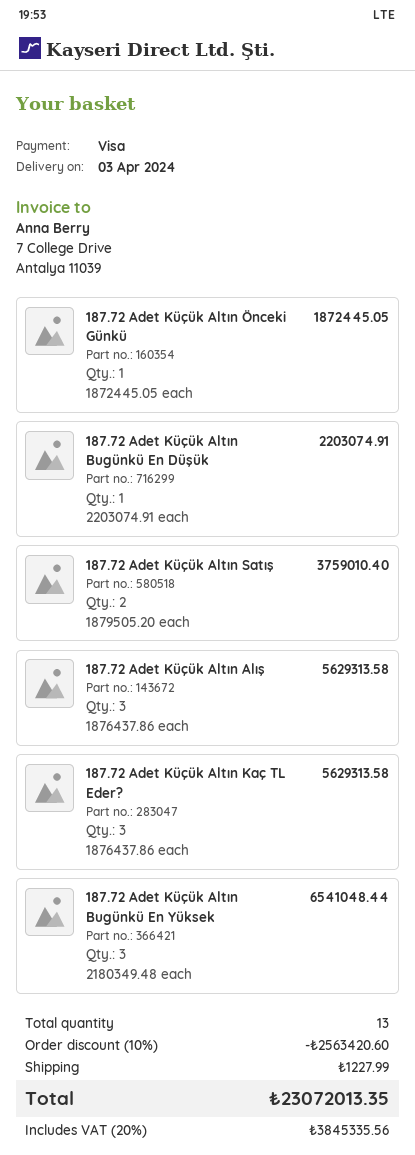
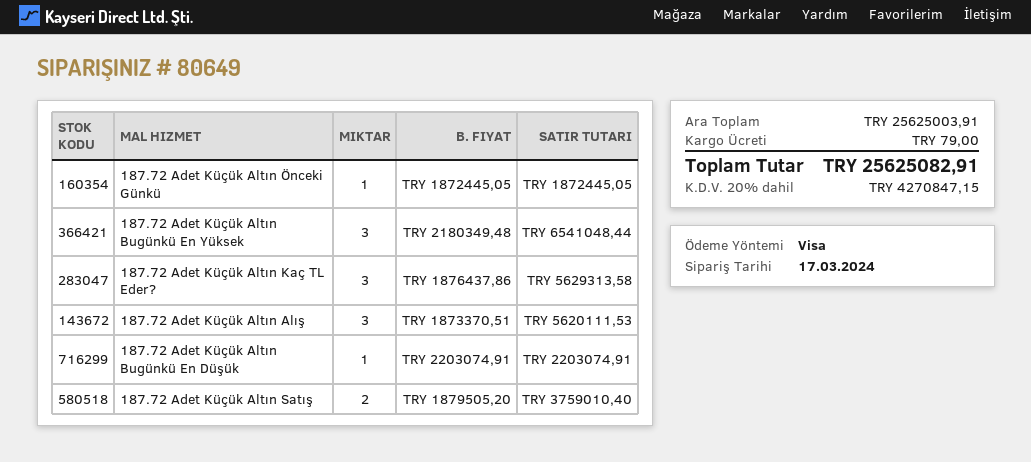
187.72 Adet Küçük Altın Alış: 3 x 1876437.86 = 5629313.58 -> 3 x 1873370.51 = 5620111.53
discount: 10% = 2563420.60 -> none
shipping: 1227.99 -> 79.00
tax: 20% = 3845335.56 -> 20% = 4270847.15
total: 23072013.35 -> 25625082.91

